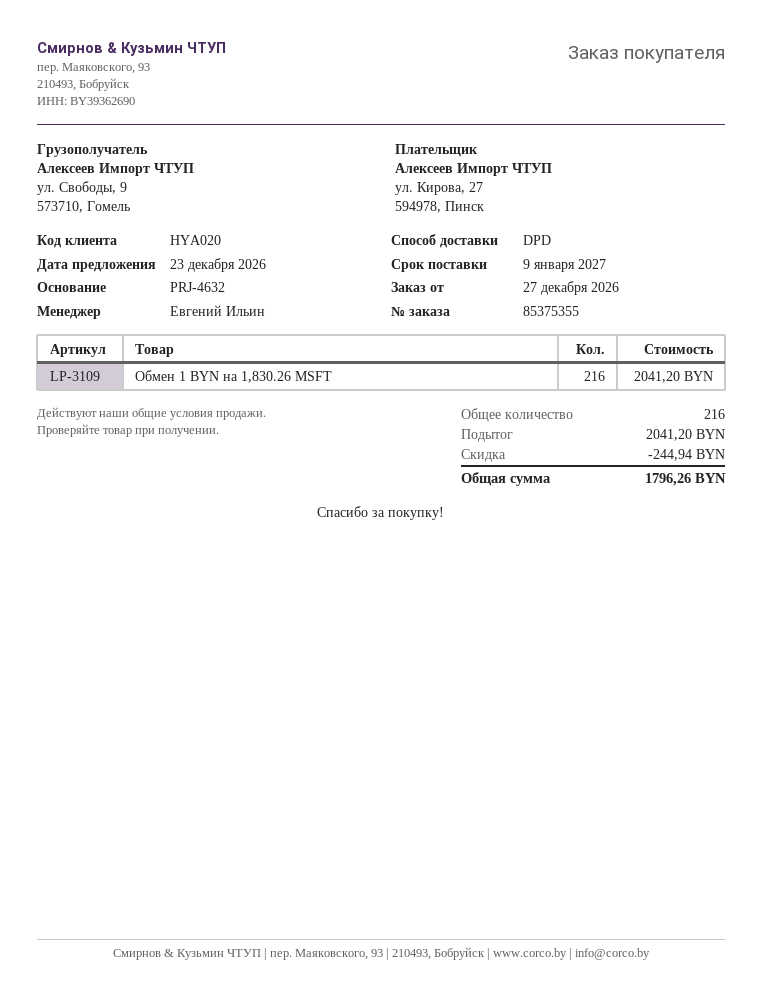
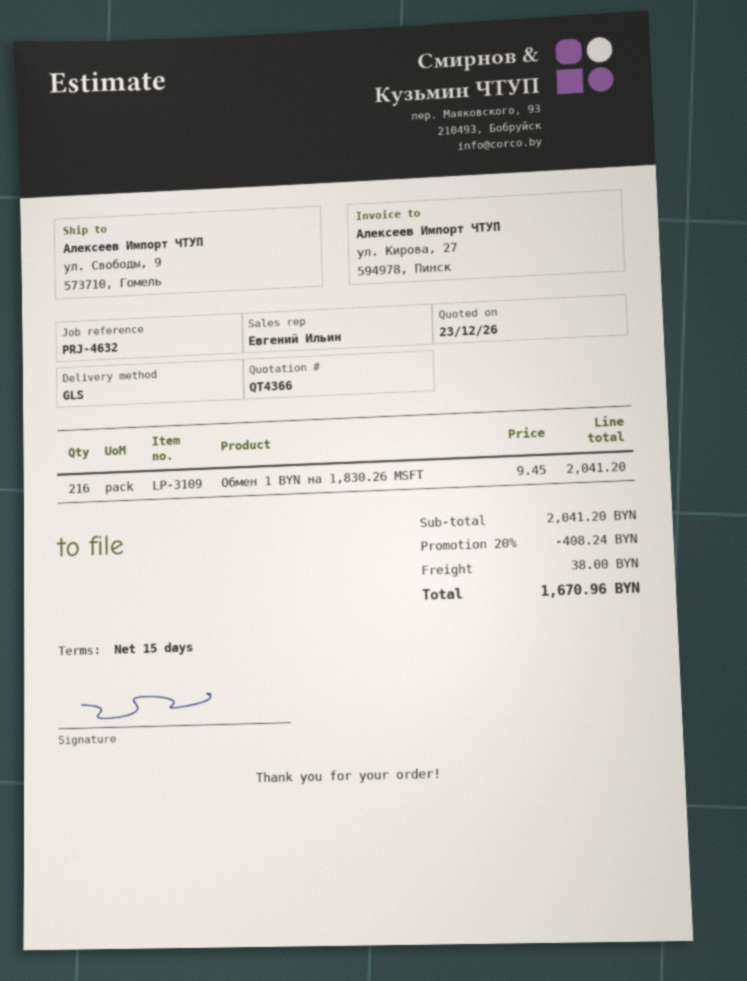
shipping method: DPD -> GLS
discount: 244.94 -> 408.24
shipping: none -> 38.00
total: 1796.26 -> 1670.96

